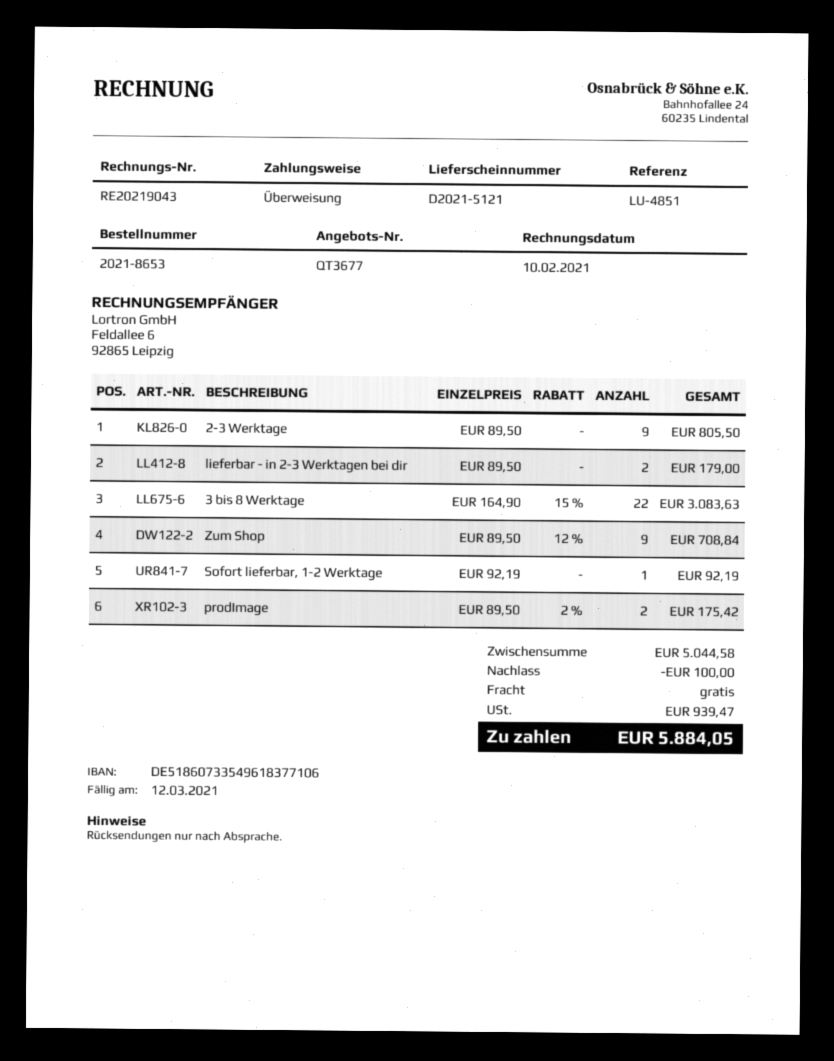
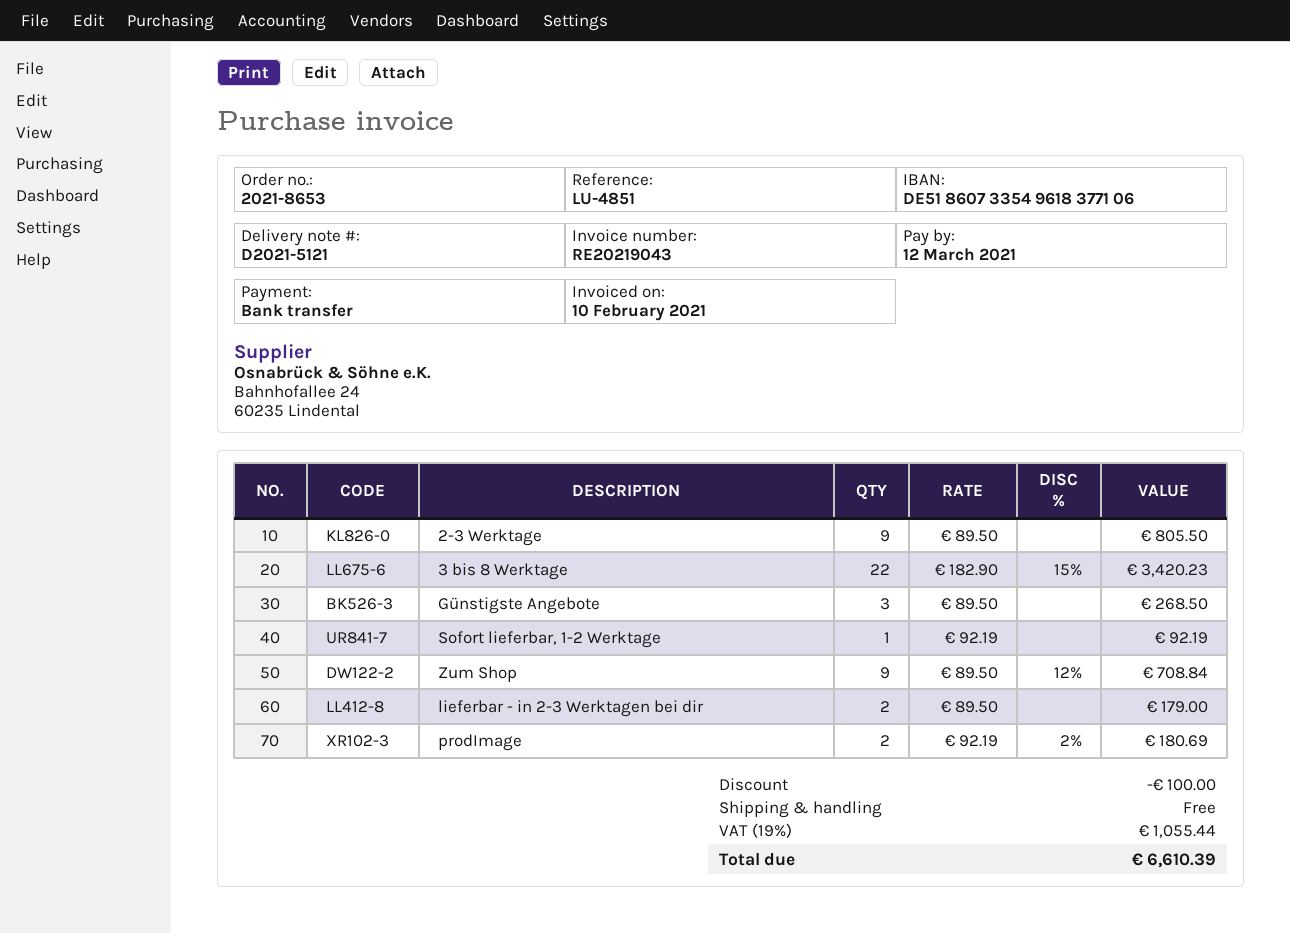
3 bis 8 Werktage: 22 x 164.90 - 15% = 3083.63 -> 22 x 182.90 - 15% = 3420.23
prodImage: 2 x 89.50 - 2% = 175.42 -> 2 x 92.19 - 2% = 180.69
Günstigste Angebote: none -> 3 x 89.50 = 268.50
tax: 939.47 -> 1055.44
total: 5884.05 -> 6610.39

